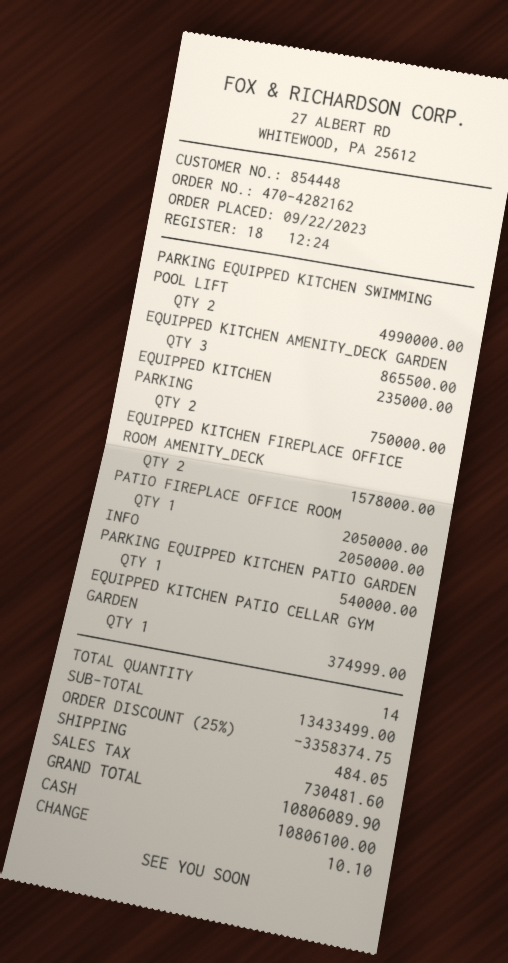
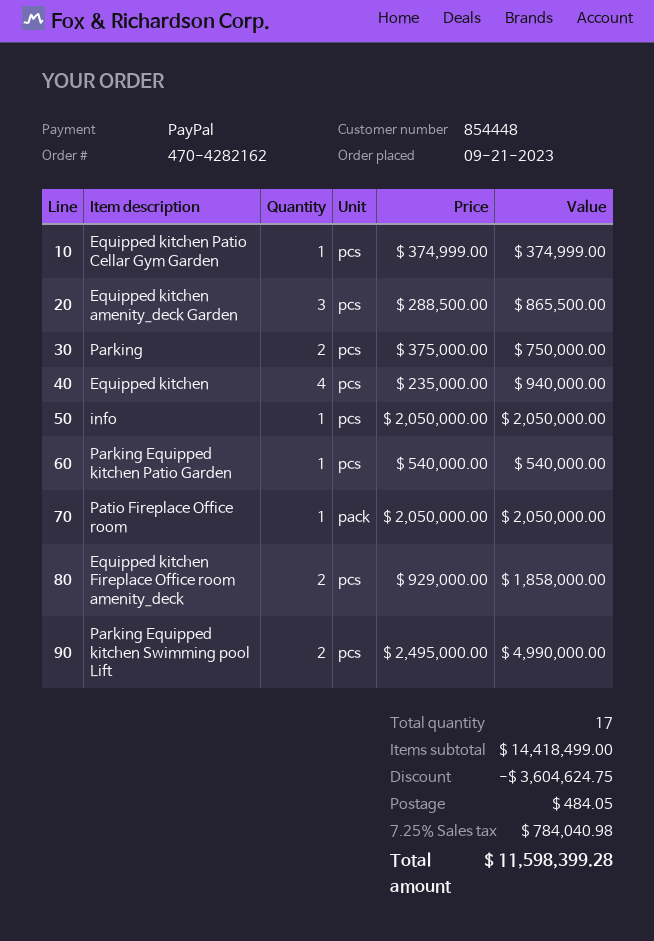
order date: 2023-09-22 -> 2023-09-21
payment method: cash -> PayPal
EQUIPPED KITCHEN: 1 for 235000.00 -> 4 for 940000.00
EQUIPPED KITCHEN FIREPLACE OFFICE ROOM AMENITY_DECK: 2 for 1578000.00 -> 2 for 1858000.00
total quantity: 14 -> 17
subtotal: 13433499.00 -> 14418499.00
discount: 3358374.75 -> 3604624.75
tax: 730481.60 -> 784040.98
total: 10806089.90 -> 11598399.28

